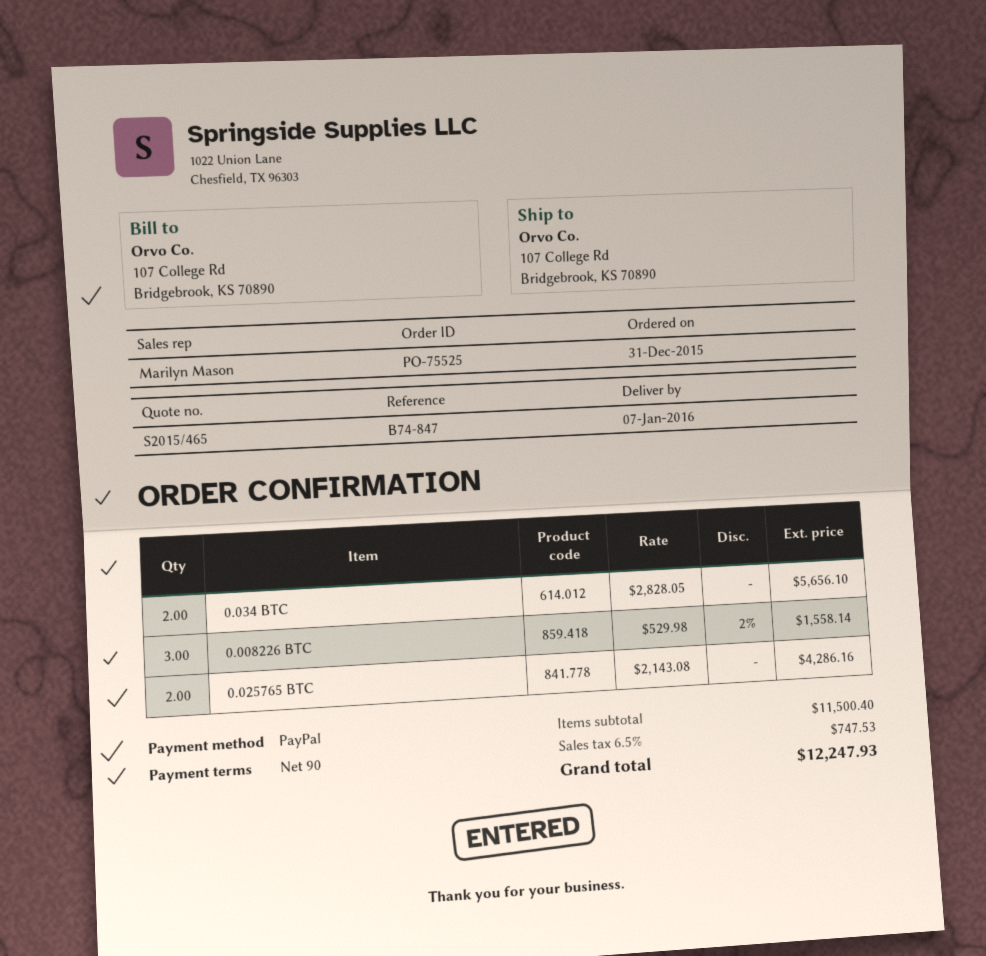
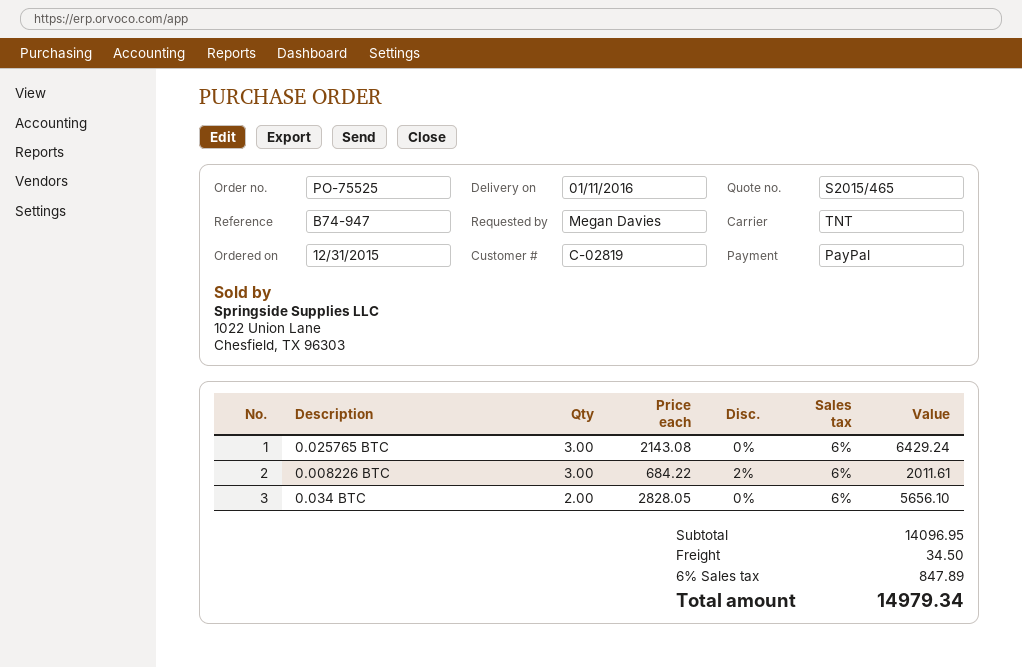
delivery date: 2016-01-07 -> 2016-01-11
reference: B74-847 -> B74-947
0.008226 BTC: 3 x 529.98 - 2% = 1558.14 -> 3 x 684.22 - 2% = 2011.61
0.025765 BTC: 2 x 2143.08 = 4286.16 -> 3 x 2143.08 = 6429.24
subtotal: 11500.40 -> 14096.95
shipping: none -> 34.50
tax: 6.5% = 747.53 -> 6% = 847.89
total: 12247.93 -> 14979.34

